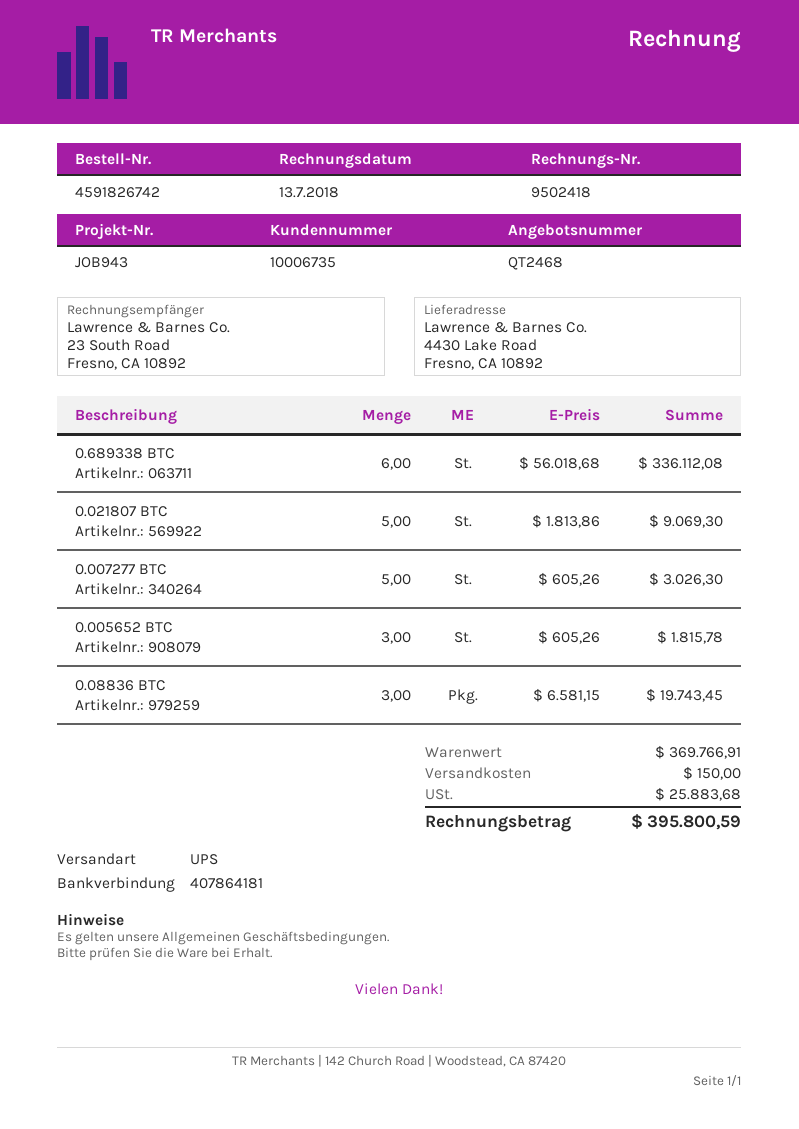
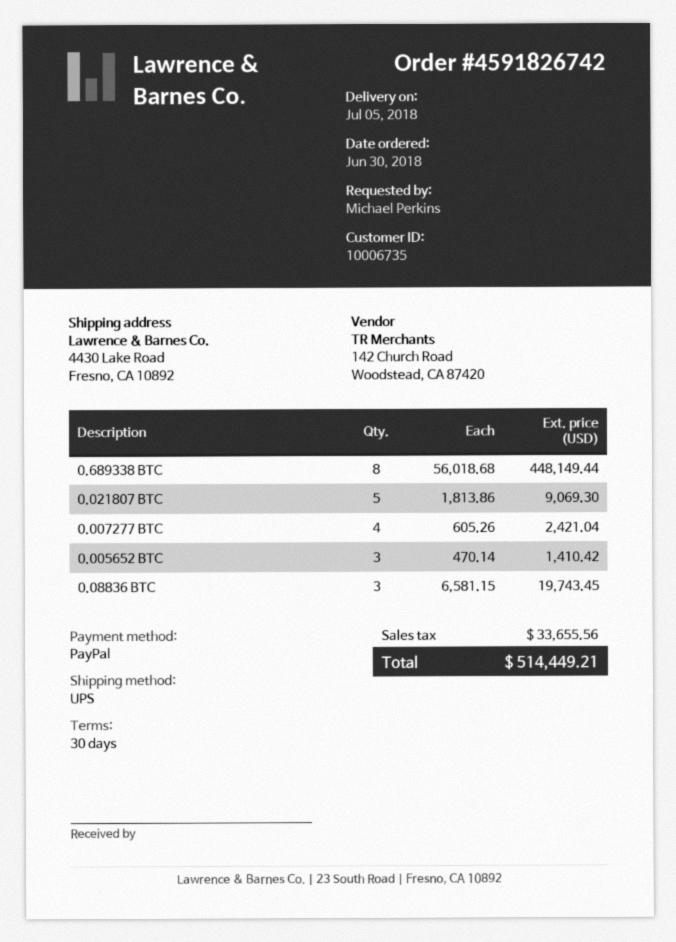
0.689338 BTC: 6 x 56018.68 = 336112.08 -> 8 x 56018.68 = 448149.44
0.007277 BTC: 5 x 605.26 = 3026.30 -> 4 x 605.26 = 2421.04
0.005652 BTC: 3 x 605.26 = 1815.78 -> 3 x 470.14 = 1410.42
shipping: 150.00 -> none
tax: 25883.68 -> 33655.56
total: 395800.59 -> 514449.21

